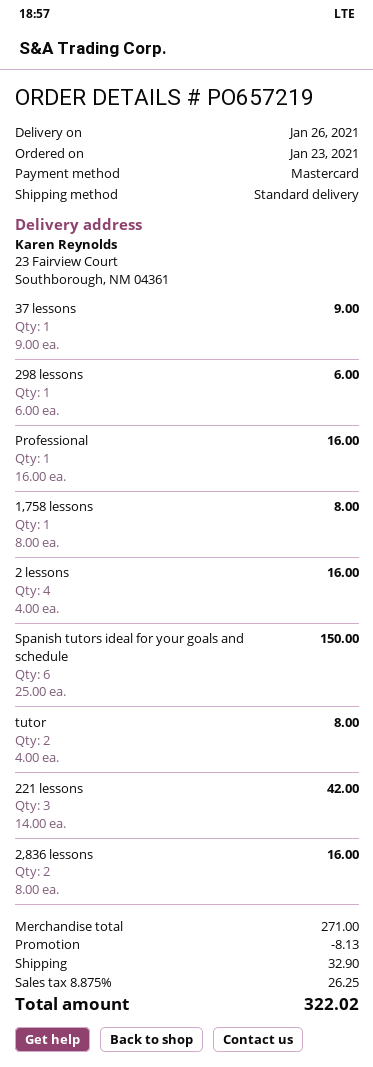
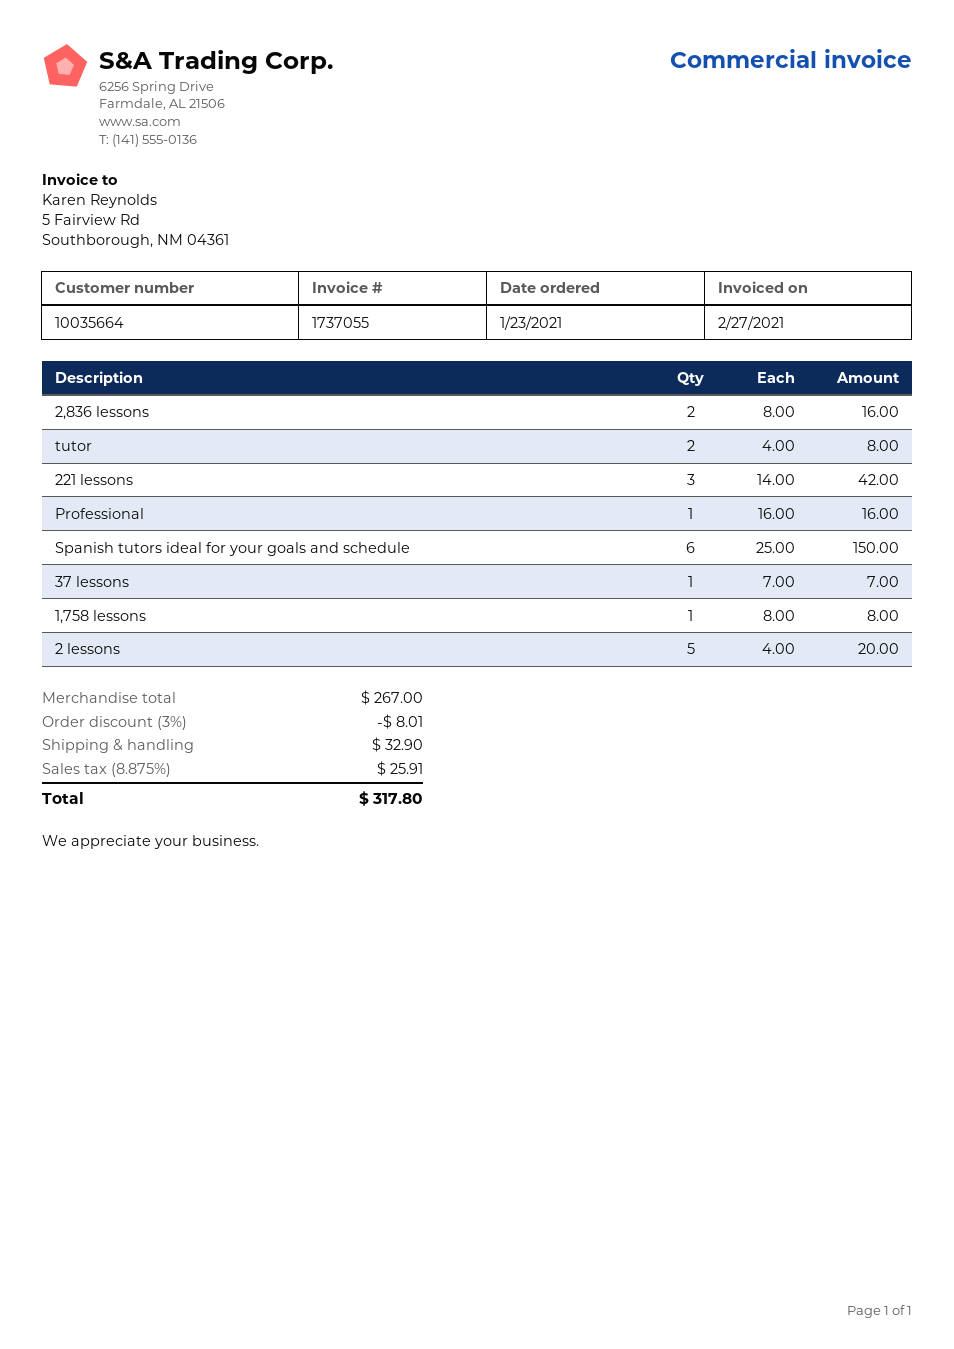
37 lessons: 1 x 9.00 = 9.00 -> 1 x 7.00 = 7.00
298 lessons: 1 x 6.00 = 6.00 -> none
2 lessons: 4 x 4.00 = 16.00 -> 5 x 4.00 = 20.00
subtotal: 271.00 -> 267.00
discount: 8.13 -> 8.01
tax: 8.875% = 26.25 -> 8.875% = 25.91
total: 322.02 -> 317.80

